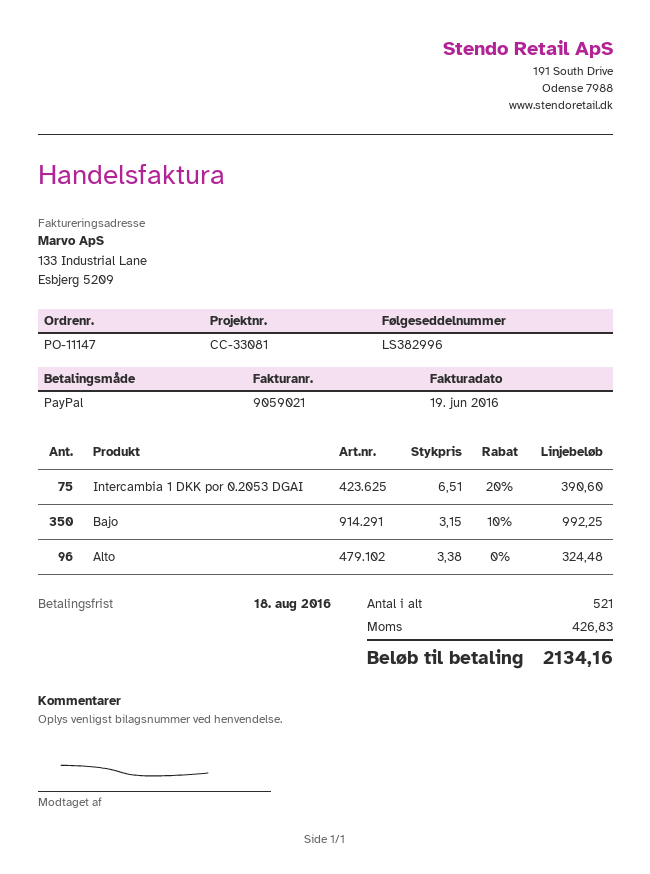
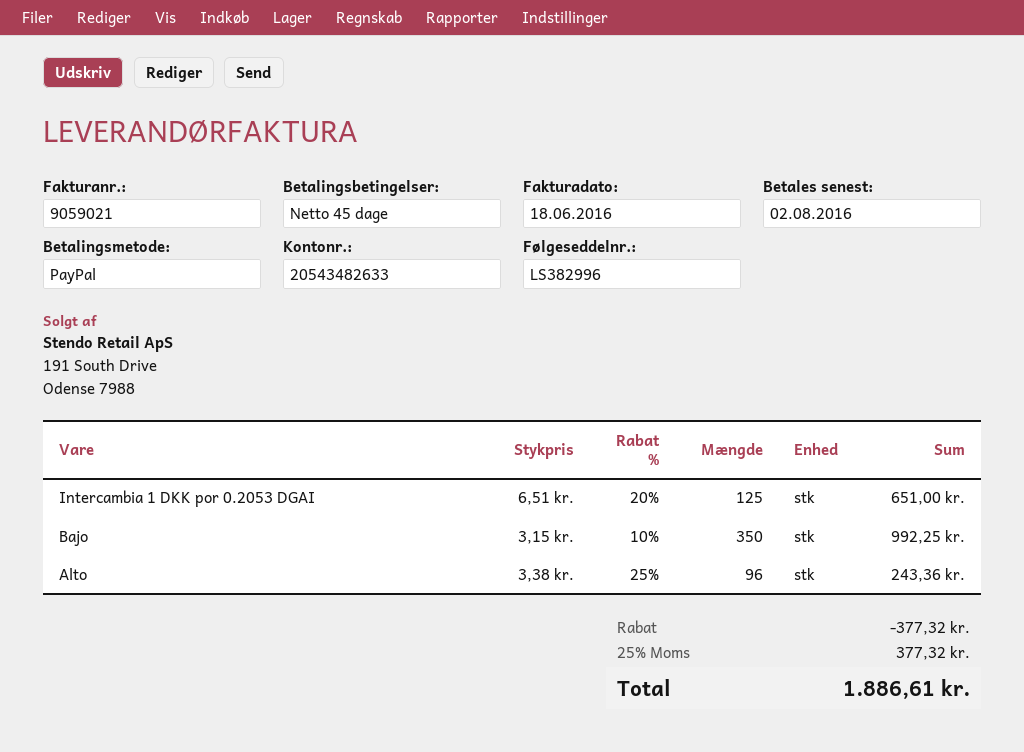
invoice date: 2016-06-19 -> 2016-06-18
due date: 2016-08-18 -> 2016-08-02
Intercambia 1 DKK por 0.2053 DGAI: 75 x 6.51 - 20% = 390.60 -> 125 x 6.51 - 20% = 651.00
Alto: 96 x 3.38 = 324.48 -> 96 x 3.38 - 25% = 243.36
discount: none -> 377.32
tax: 426.83 -> 377.32
total: 2134.16 -> 1886.61

